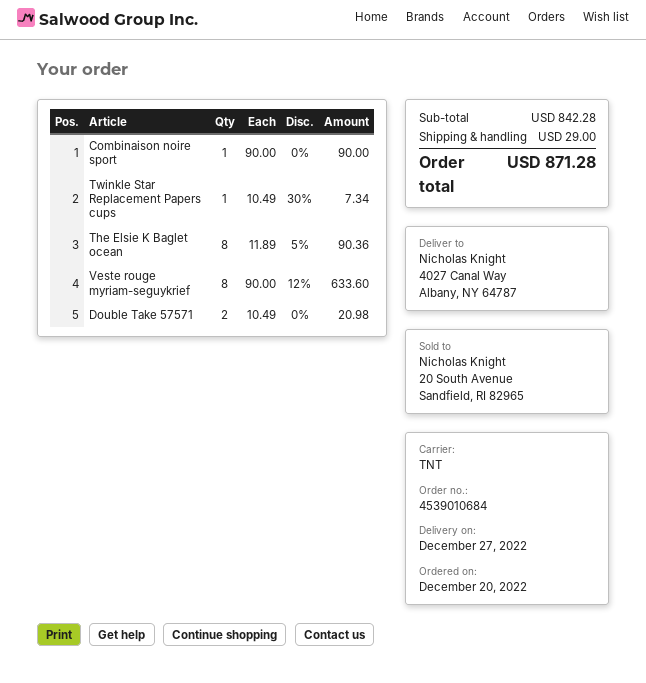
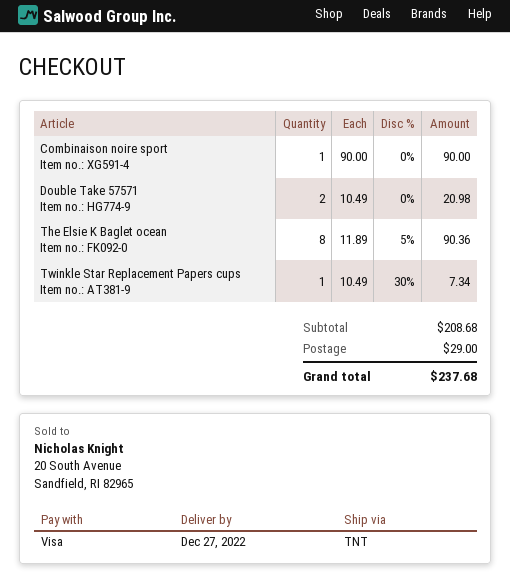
Veste rouge myriam-seguykrief: 8 x 90.00 - 12% = 633.60 -> none
subtotal: 842.28 -> 208.68
total: 871.28 -> 237.68

